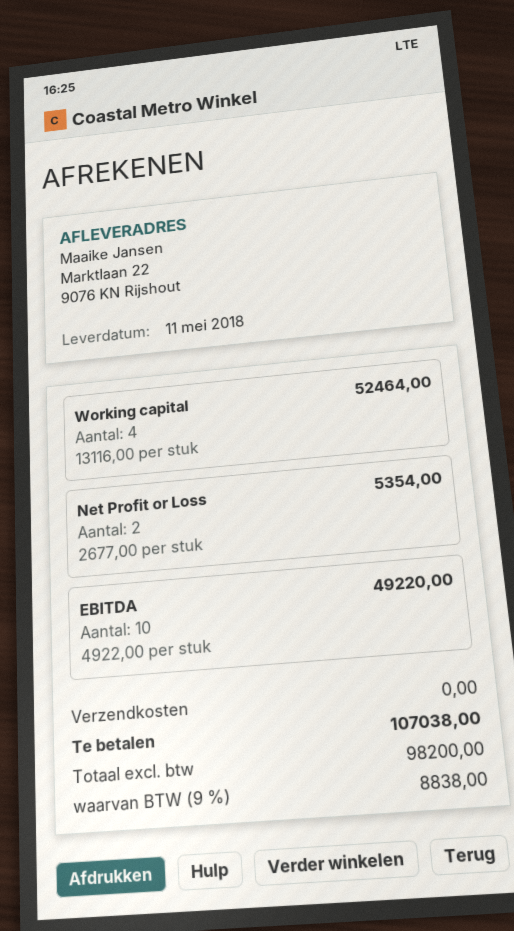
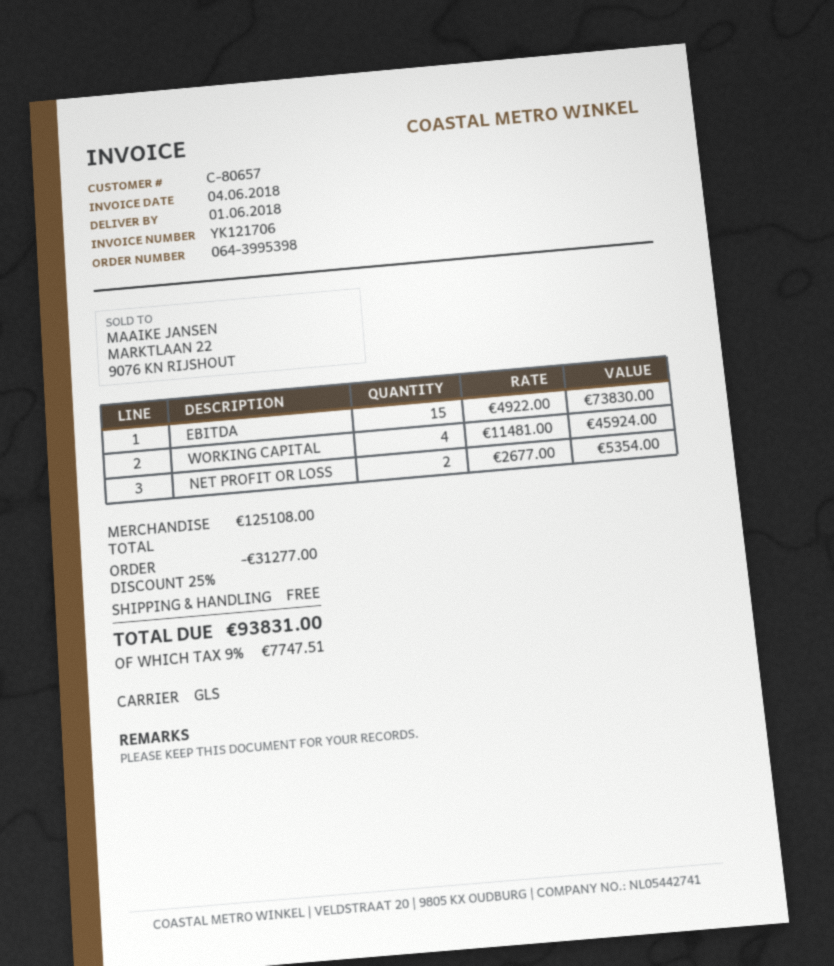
delivery date: 2018-05-11 -> 2018-06-01
Working capital: 4 x 13116.00 = 52464.00 -> 4 x 11481.00 = 45924.00
EBITDA: 10 x 4922.00 = 49220.00 -> 15 x 4922.00 = 73830.00
discount: none -> 25% = 31277.00
tax: 9% = 8838.00 -> 9% = 7747.51
total: 107038.00 -> 93831.00

